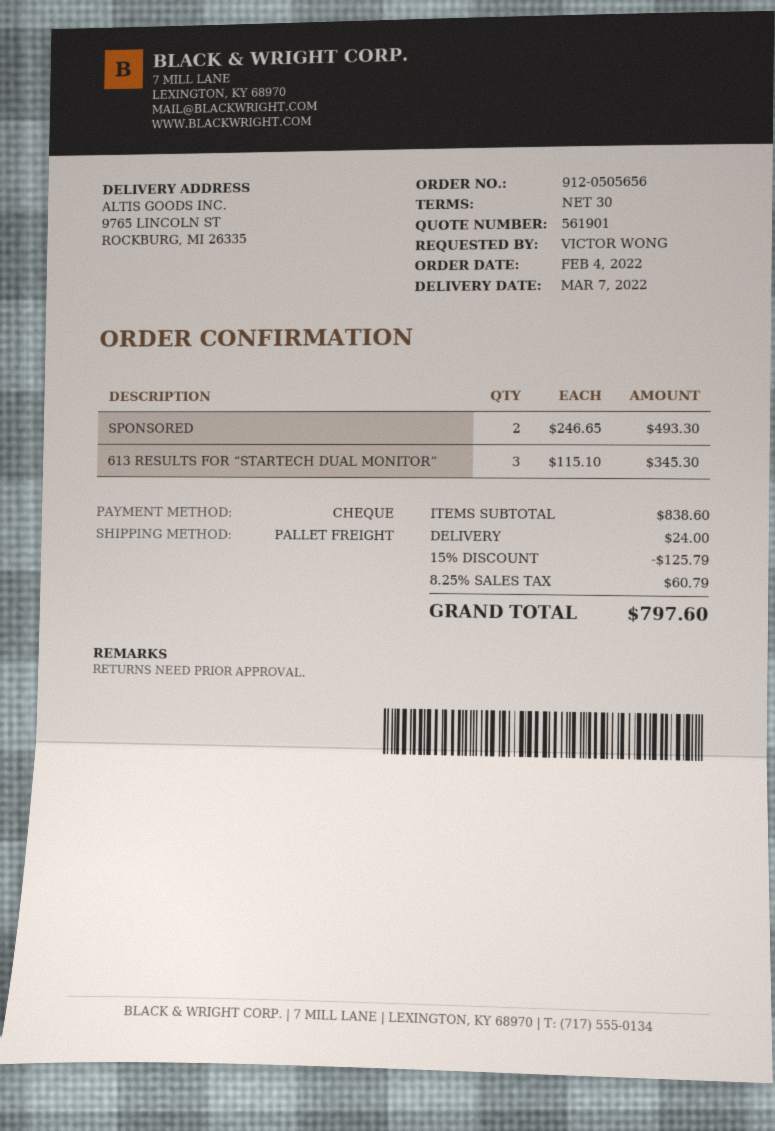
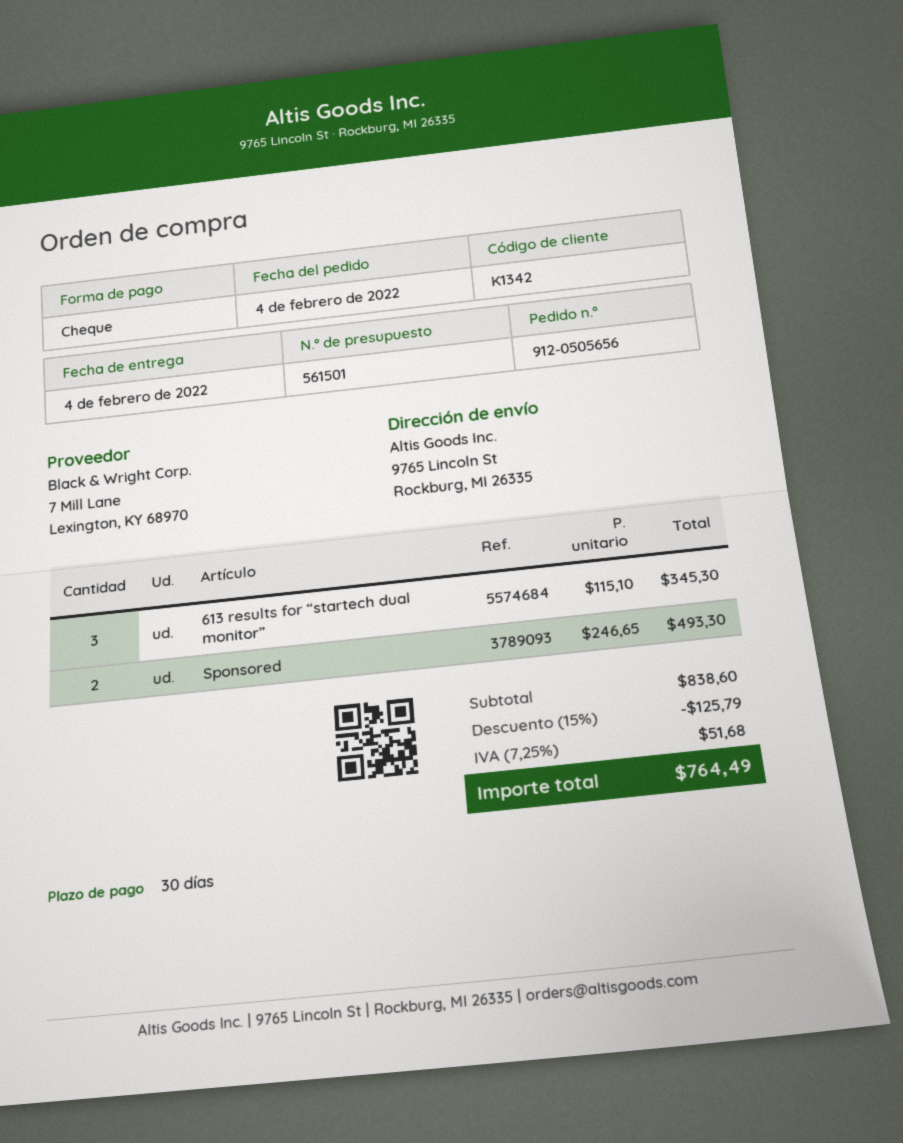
quote number: 561901 -> 561501
delivery date: 2022-03-07 -> 2022-02-04
shipping: 24.00 -> none
tax: 8.25% = 60.79 -> 7.25% = 51.68
total: 797.60 -> 764.49

